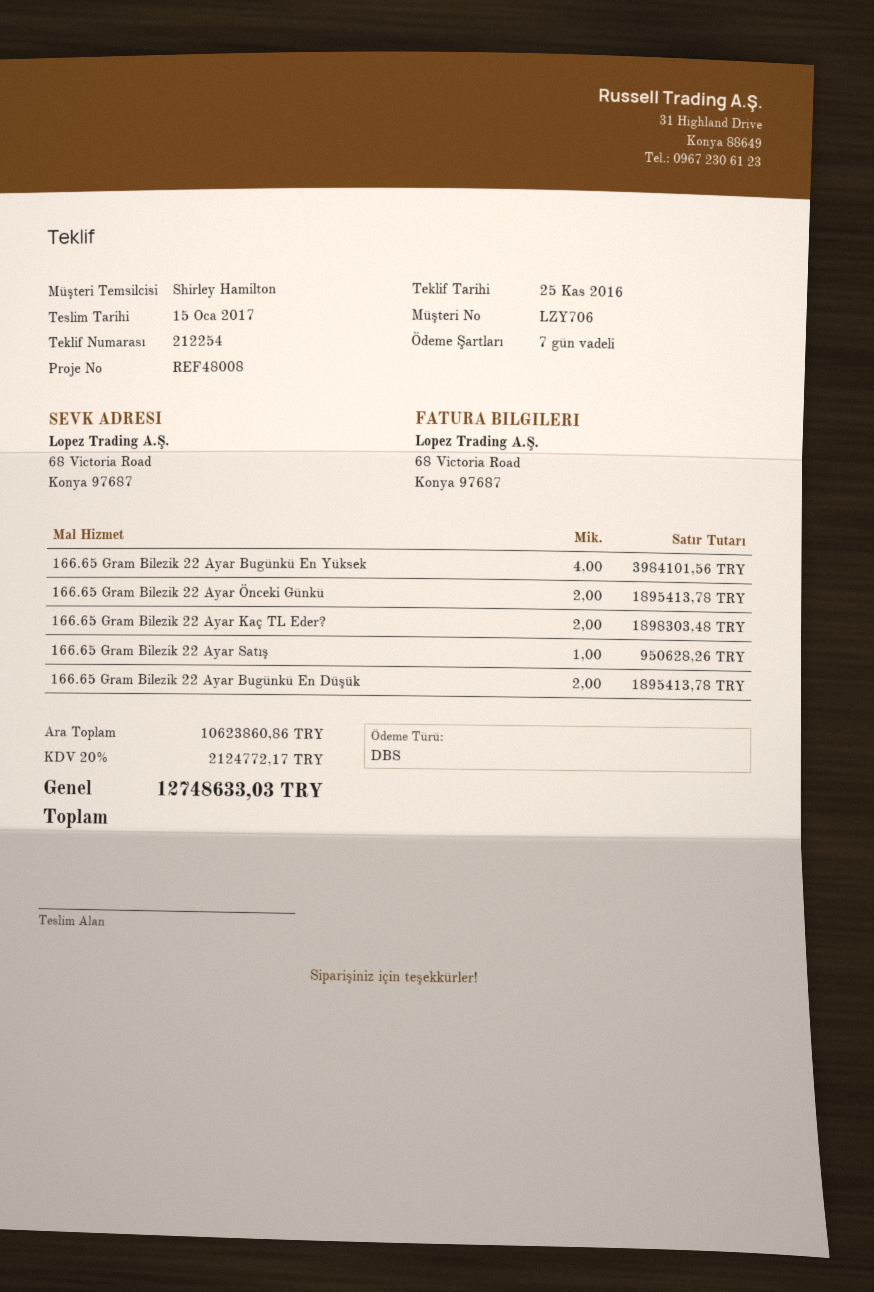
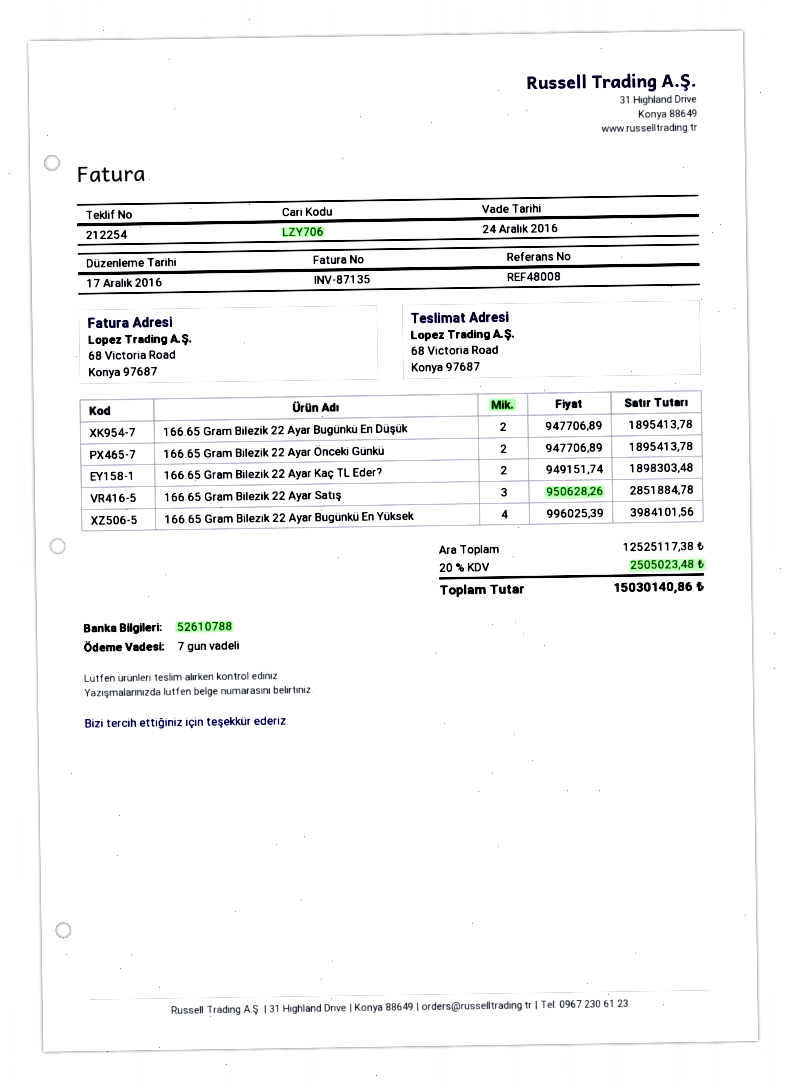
166.65 Gram Bilezik 22 Ayar Satış: 1 for 950628.26 -> 3 for 2851884.78
subtotal: 10623860.86 -> 12525117.38
tax: 20% = 2124772.17 -> 20% = 2505023.48
total: 12748633.03 -> 15030140.86

